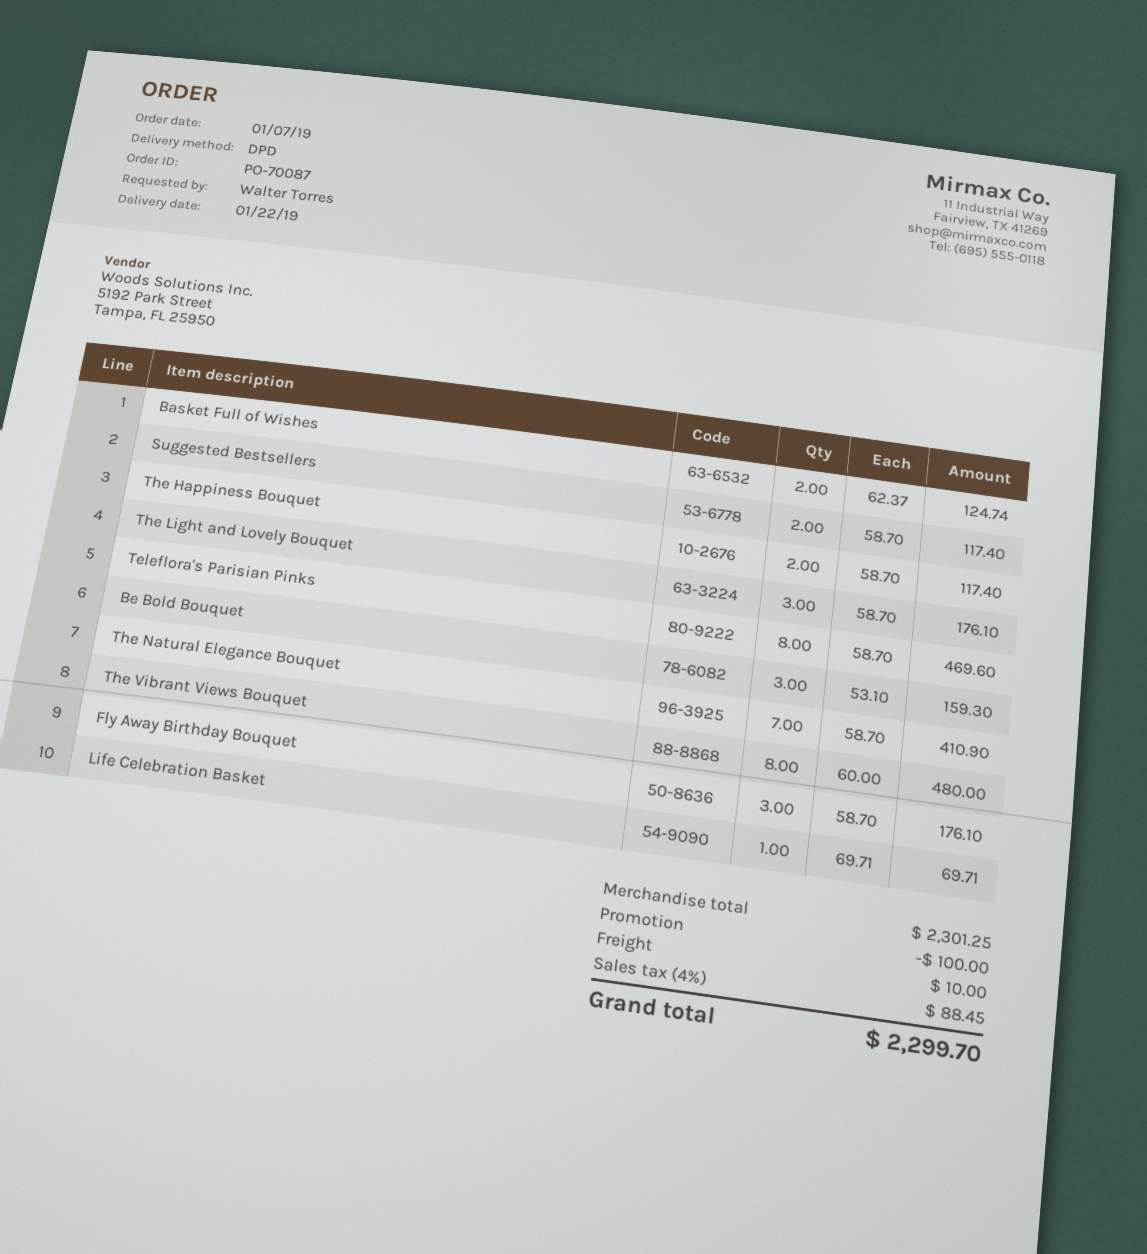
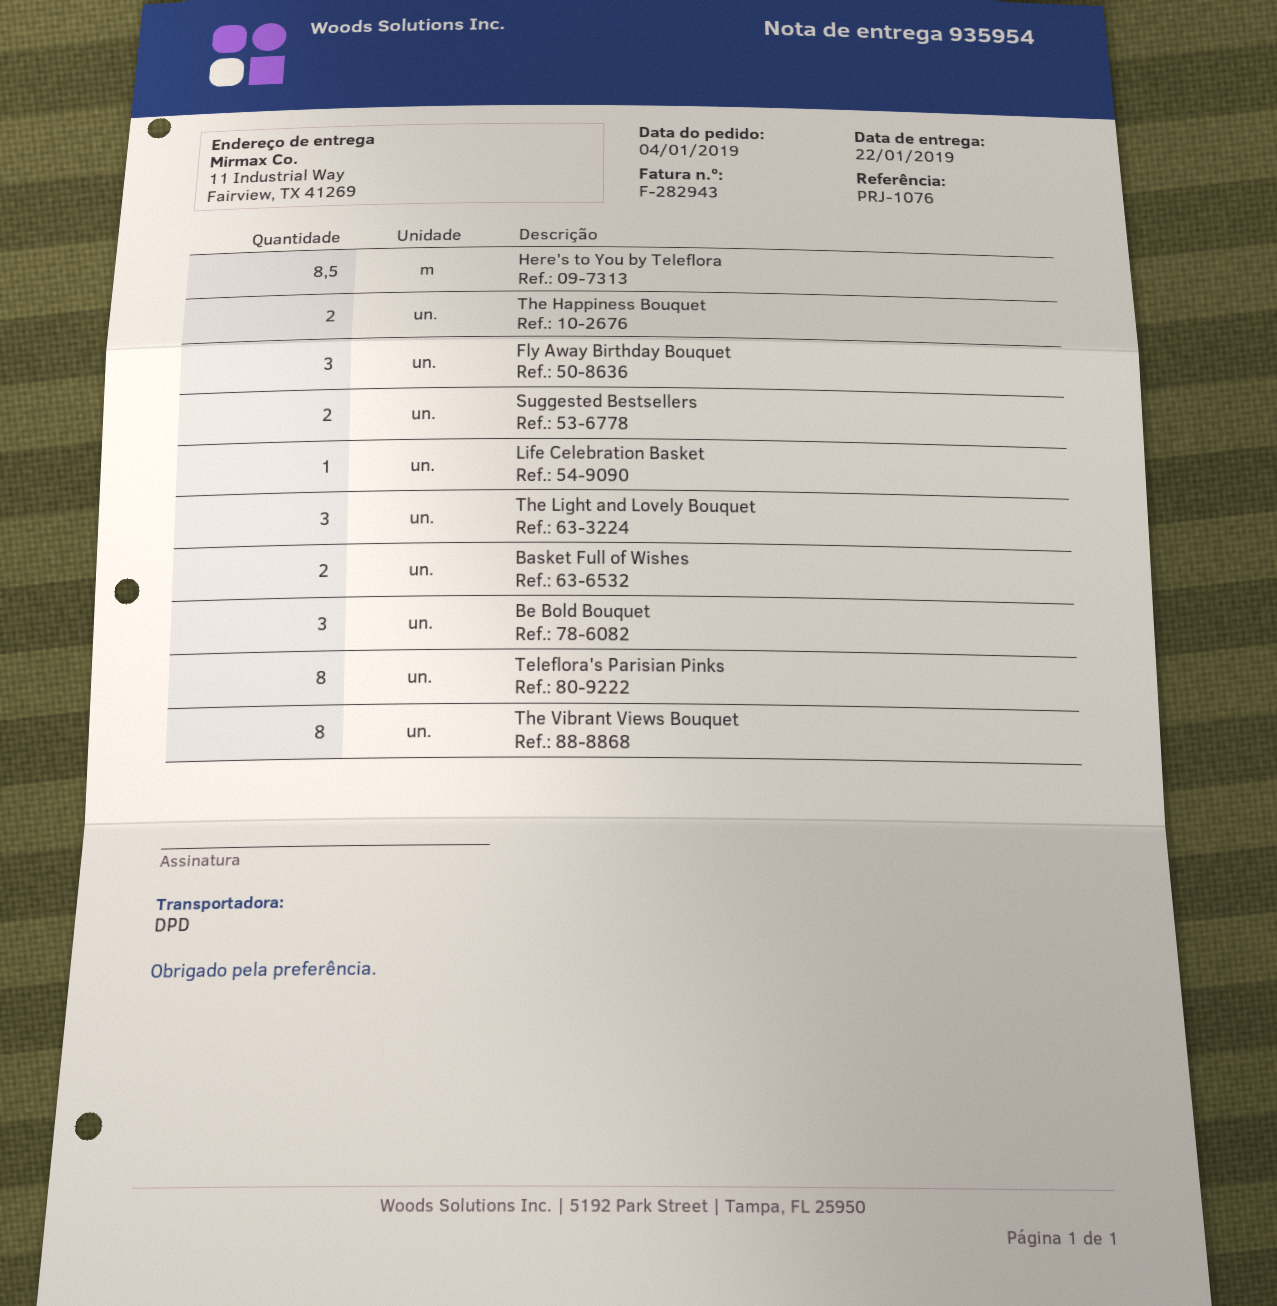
order date: 2019-01-07 -> 2019-01-04
The Natural Elegance Bouquet: 7 -> none
Here's to You by Teleflora: none -> 8.5

